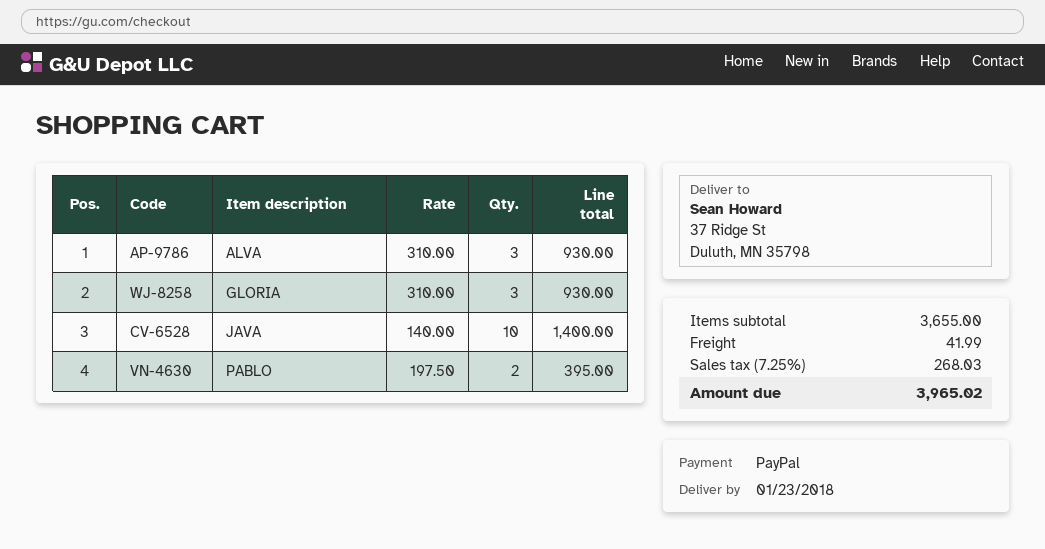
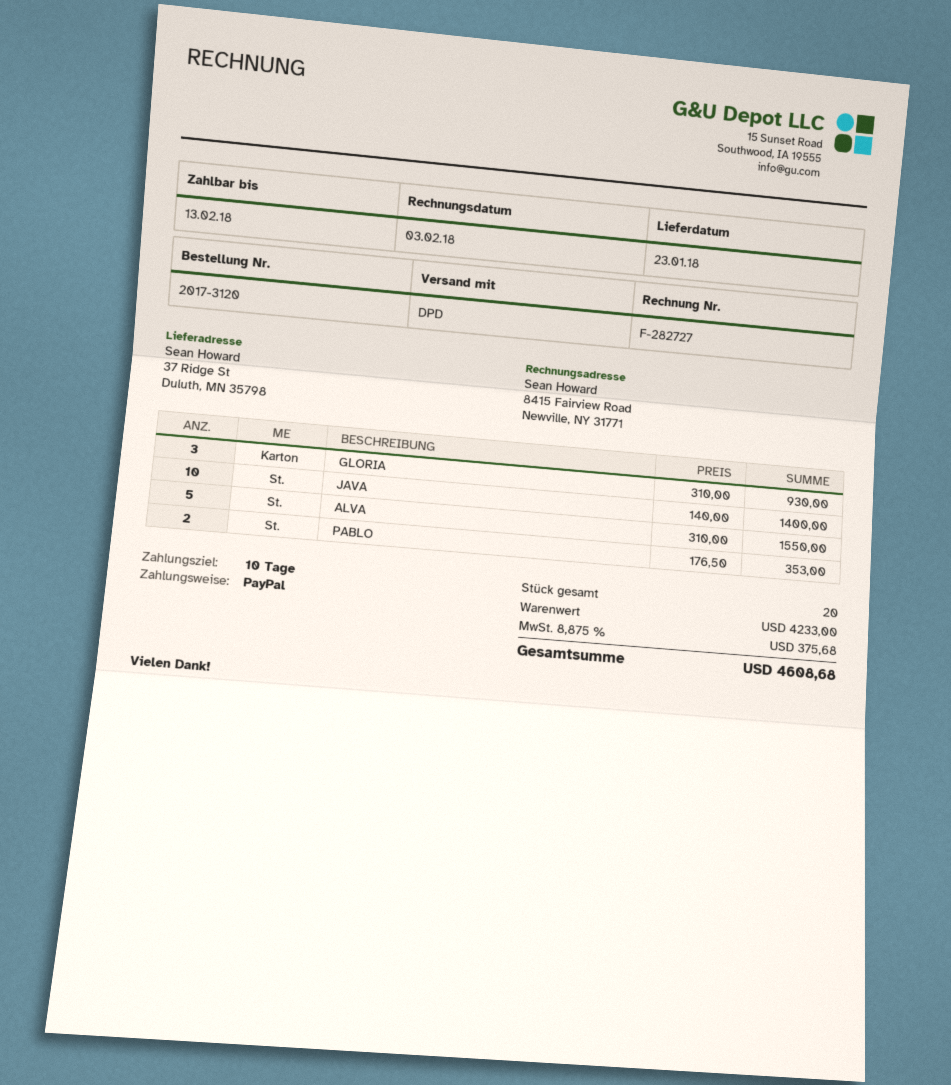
ALVA: 3 x 310.00 = 930.00 -> 5 x 310.00 = 1550.00
PABLO: 2 x 197.50 = 395.00 -> 2 x 176.50 = 353.00
subtotal: 3655.00 -> 4233.00
shipping: 41.99 -> none
tax: 7.25% = 268.03 -> 8.875% = 375.68
total: 3965.02 -> 4608.68

